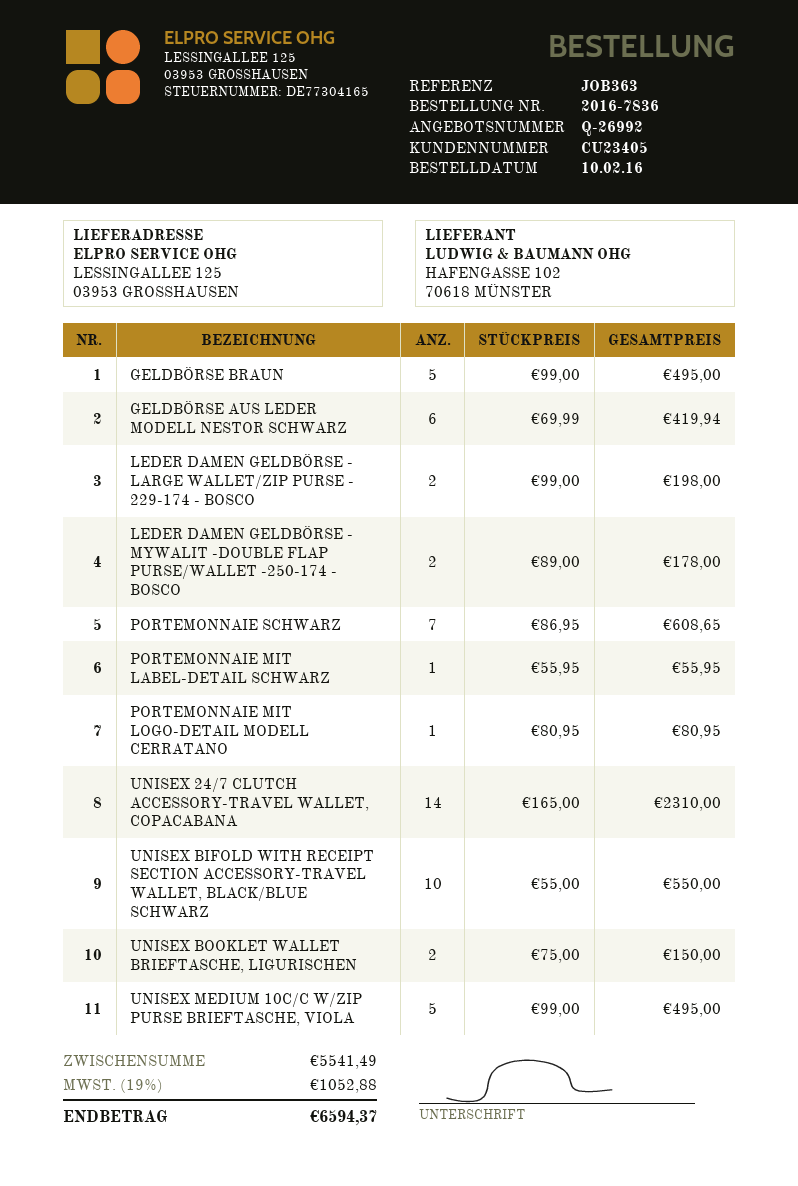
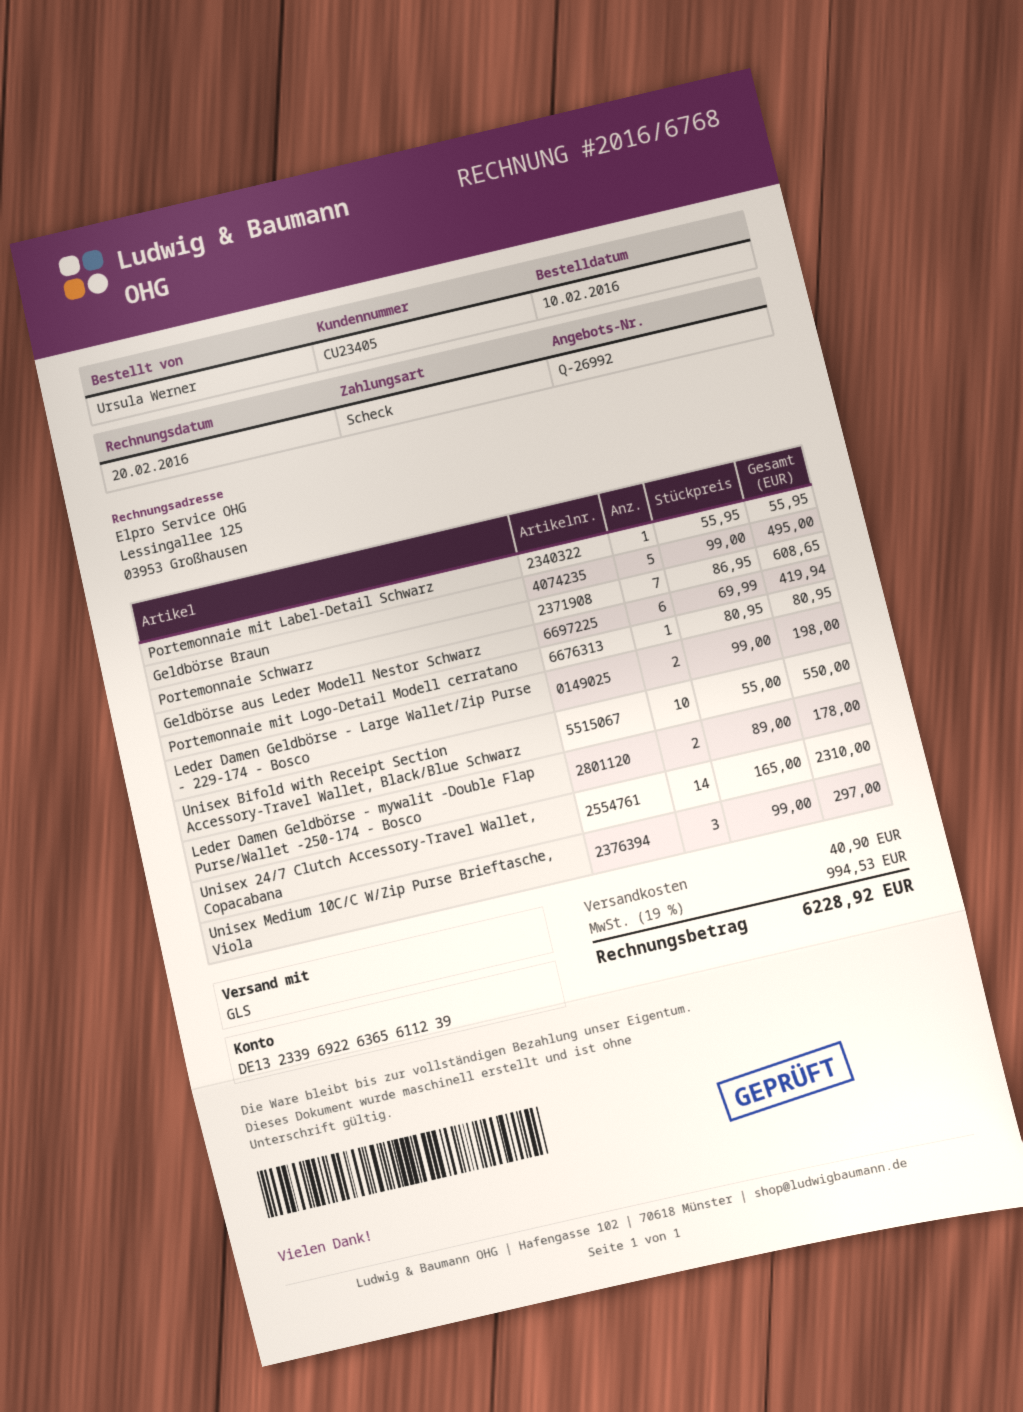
UNISEX BOOKLET WALLET BRIEFTASCHE, LIGURISCHEN: 2 x 75.00 = 150.00 -> none
UNISEX MEDIUM 10C/C W/ZIP PURSE BRIEFTASCHE, VIOLA: 5 x 99.00 = 495.00 -> 3 x 99.00 = 297.00
shipping: none -> 40.90
tax: 19% = 1052.88 -> 19% = 994.53
total: 6594.37 -> 6228.92

